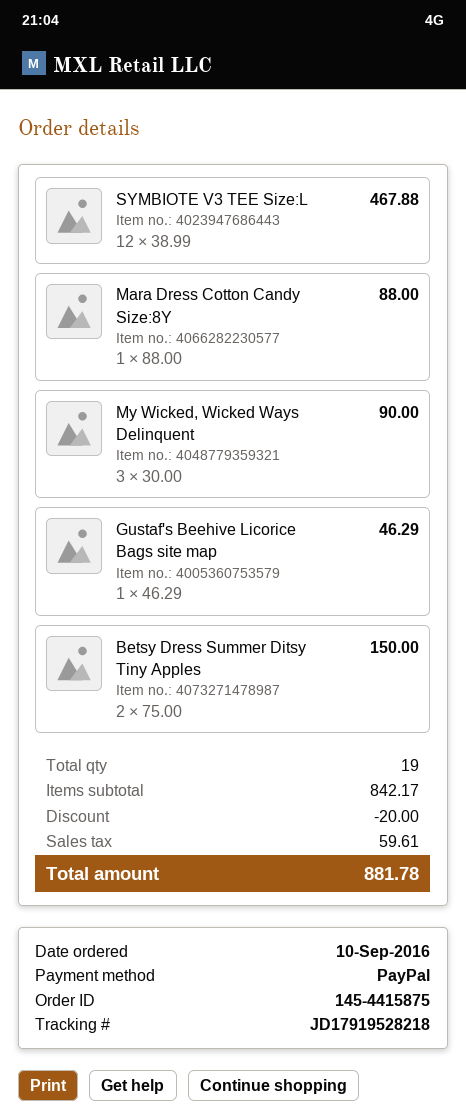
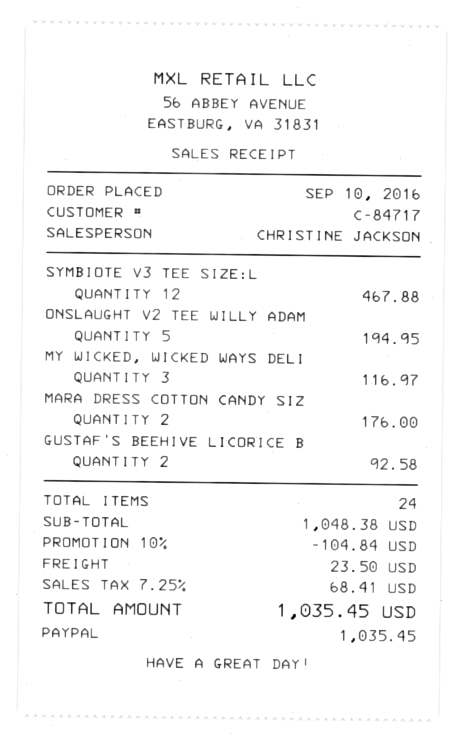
Mara Dress Cotton Candy Size:8Y: 1 for 88.00 -> 2 for 176.00
My Wicked, Wicked Ways Delinquent: 3 for 90.00 -> 3 for 116.97
Gustaf's Beehive Licorice Bags site map: 1 for 46.29 -> 2 for 92.58
Betsy Dress Summer Ditsy Tiny Apples: 2 for 150.00 -> none
ONSLAUGHT V2 TEE WILLY ADAM: none -> 5 for 194.95
total quantity: 19 -> 24
subtotal: 842.17 -> 1048.38
discount: 20.00 -> 104.84
shipping: none -> 23.50
tax: 59.61 -> 68.41
total: 881.78 -> 1035.45

